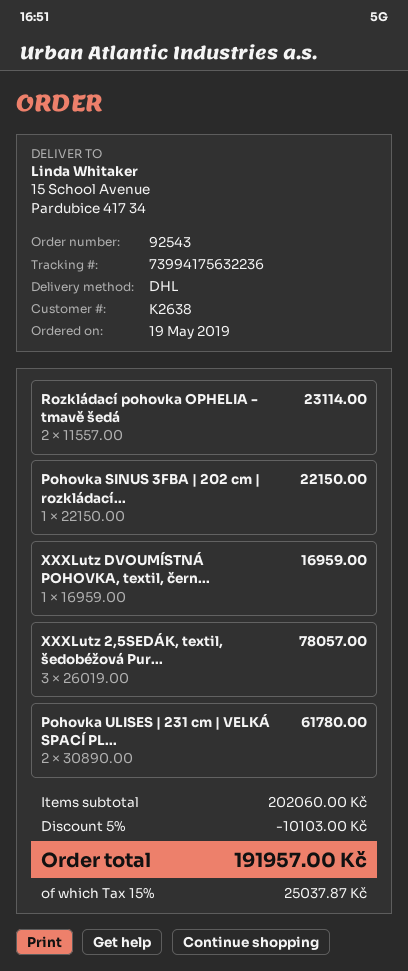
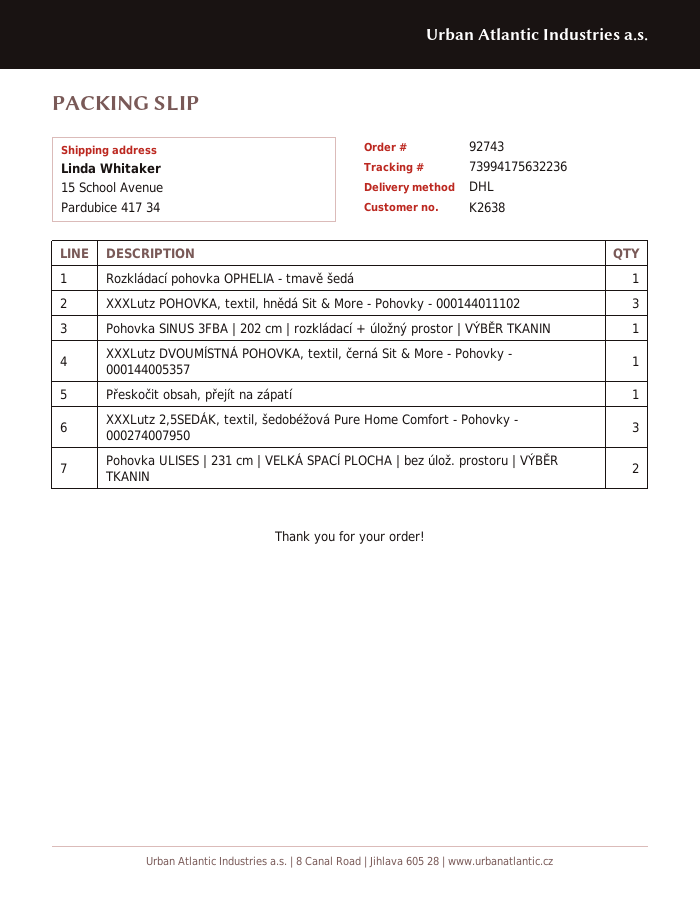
order number: 92543 -> 92743
Rozkládací pohovka OPHELIA - tmavě šedá: 2 -> 1
XXXLutz POHOVKA, textil, hnědá Sit & More - Pohovky - 000144011102: none -> 3
Přeskočit obsah, přejít na zápatí: none -> 1

